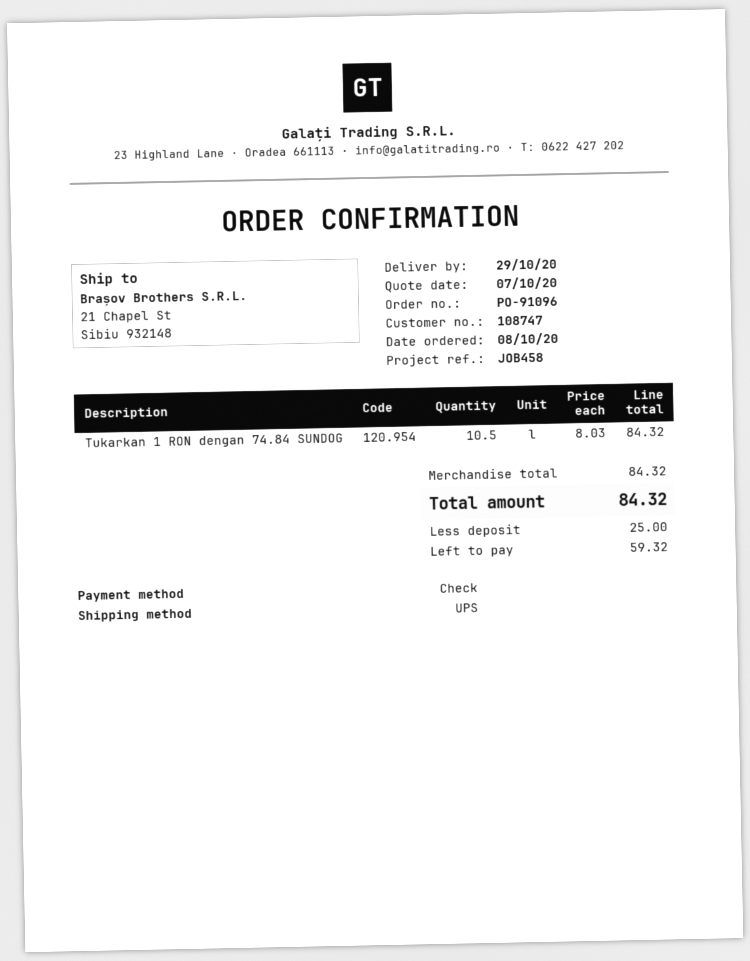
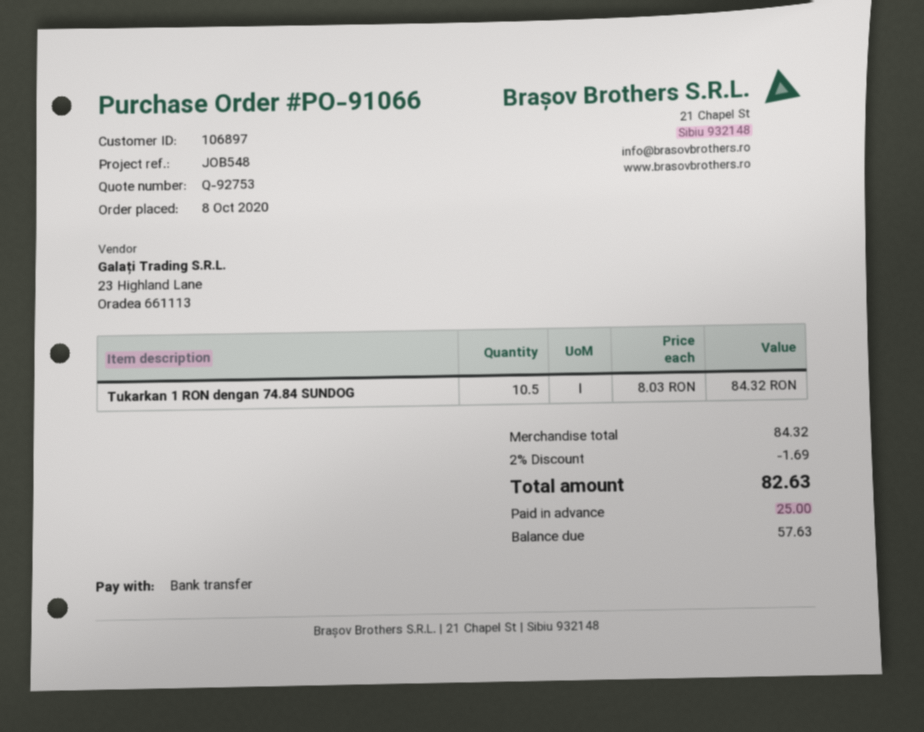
order number: PO-91096 -> PO-91066
customer number: 108747 -> 106897
reference: JOB458 -> JOB548
payment method: cheque -> bank transfer
discount: none -> 2% = 1.69
total: 84.32 -> 82.63
balance: 59.32 -> 57.63

